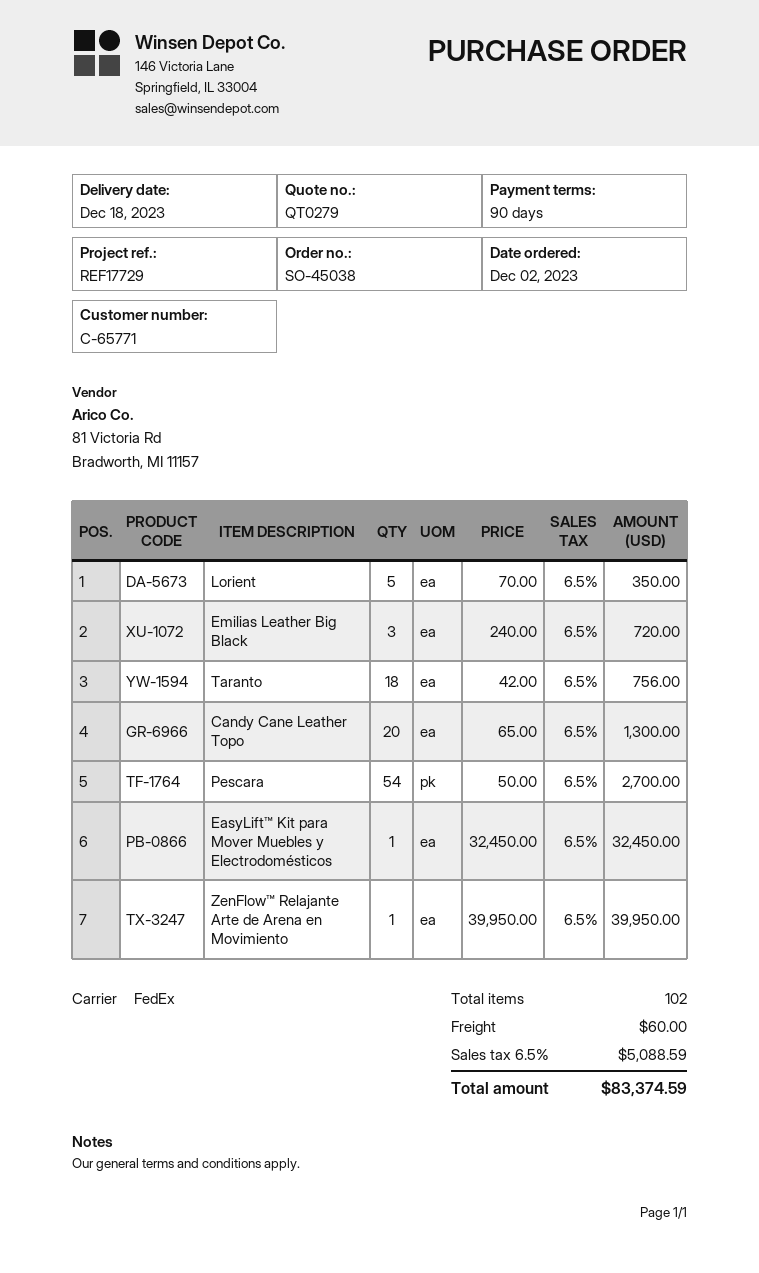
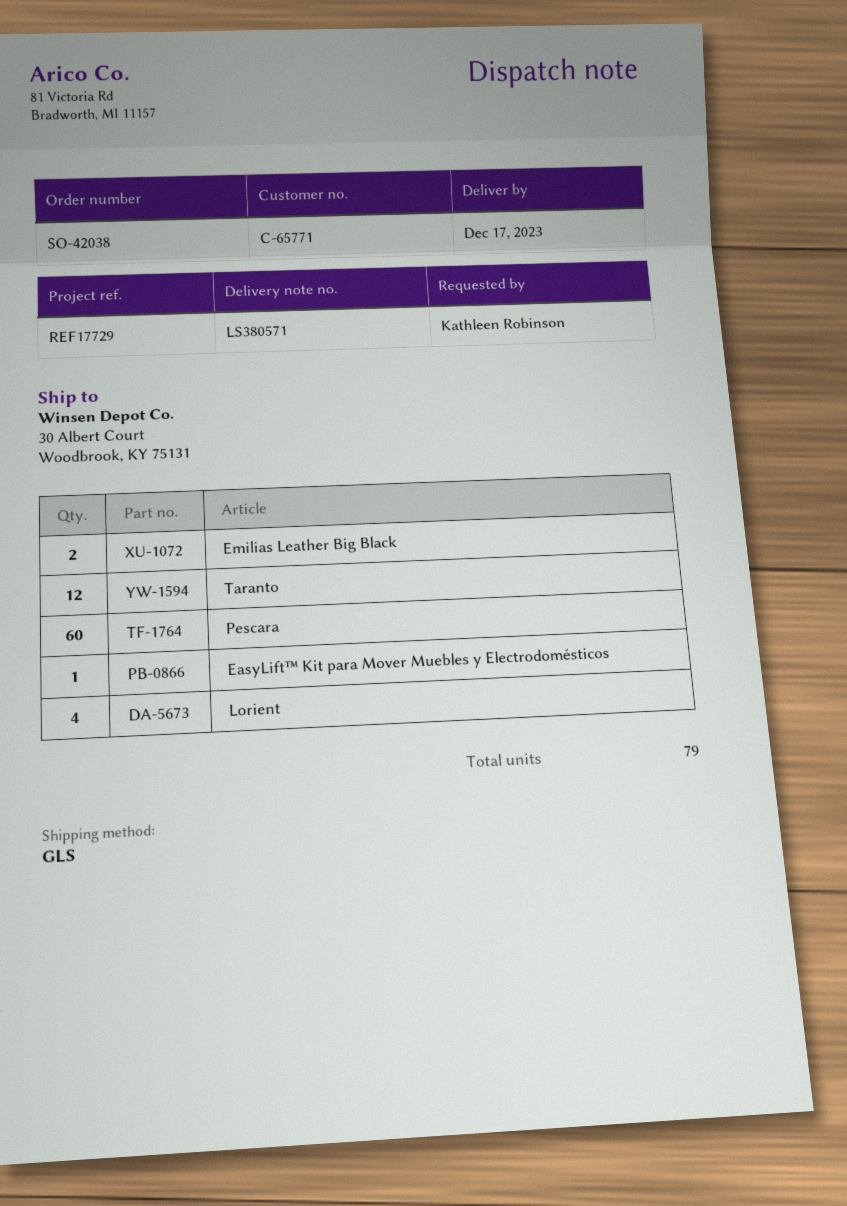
order number: SO-45038 -> SO-42038
delivery date: 2023-12-18 -> 2023-12-17
shipping method: FedEx -> GLS
Lorient: 5 -> 4
Emilias Leather Big Black: 3 -> 2
Taranto: 18 -> 12
Candy Cane Leather Topo: 20 -> none
Pescara: 54 -> 60
ZenFlow™ Relajante Arte de Arena en Movimiento: 1 -> none
total quantity: 102 -> 79

